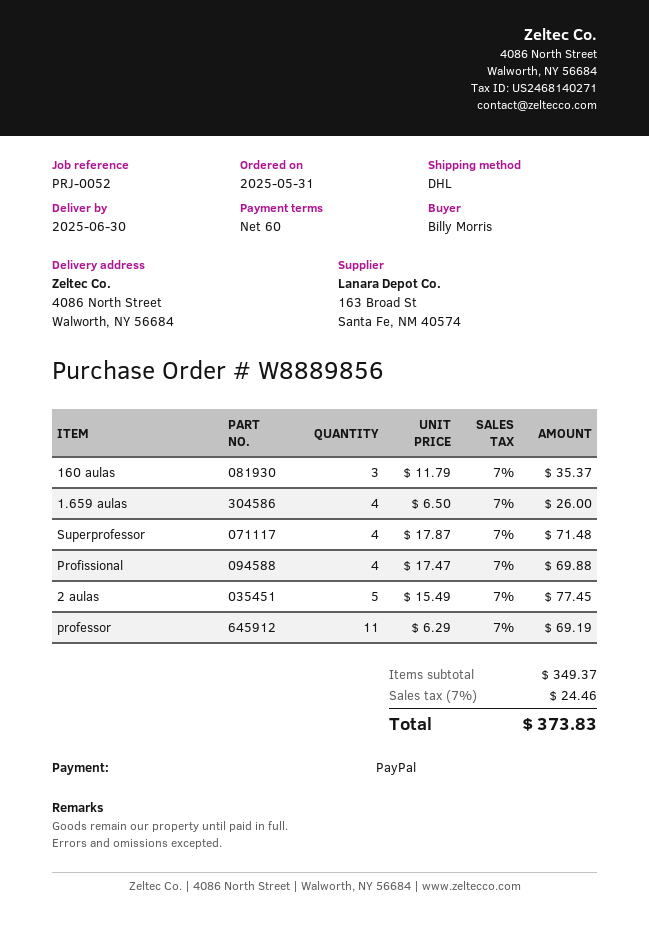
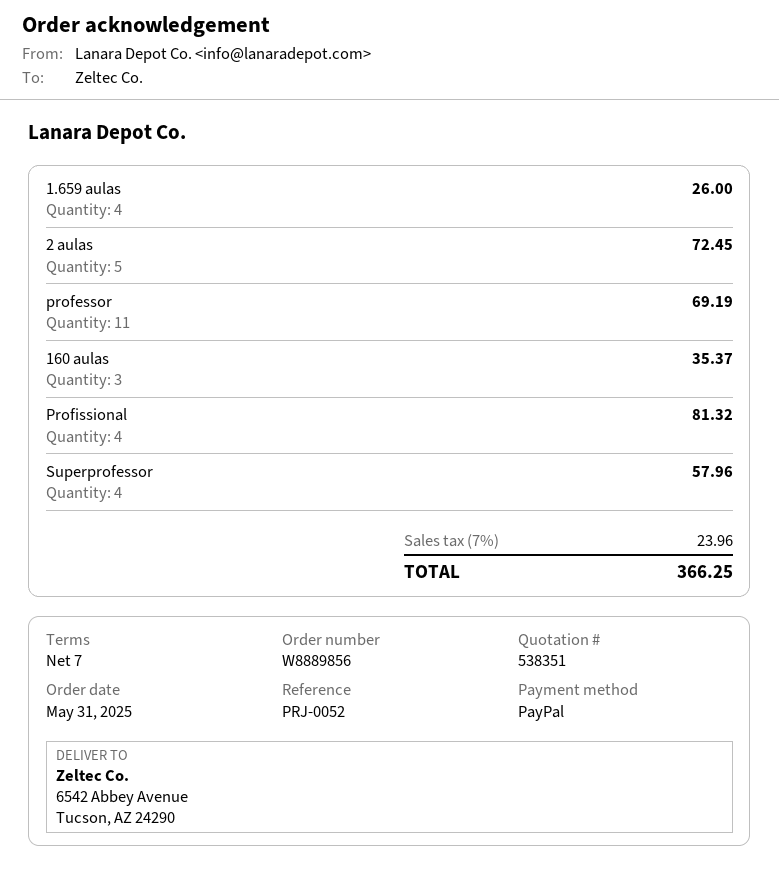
payment terms: 60 days -> 7 days
ship to: 4086 North Street, Walworth, NY 56684 -> 6542 Abbey Avenue, Tucson, AZ 24290
Superprofessor: 4 for 71.48 -> 4 for 57.96
Profissional: 4 for 69.88 -> 4 for 81.32
2 aulas: 5 for 77.45 -> 5 for 72.45
tax: 7% = 24.46 -> 7% = 23.96
total: 373.83 -> 366.25

